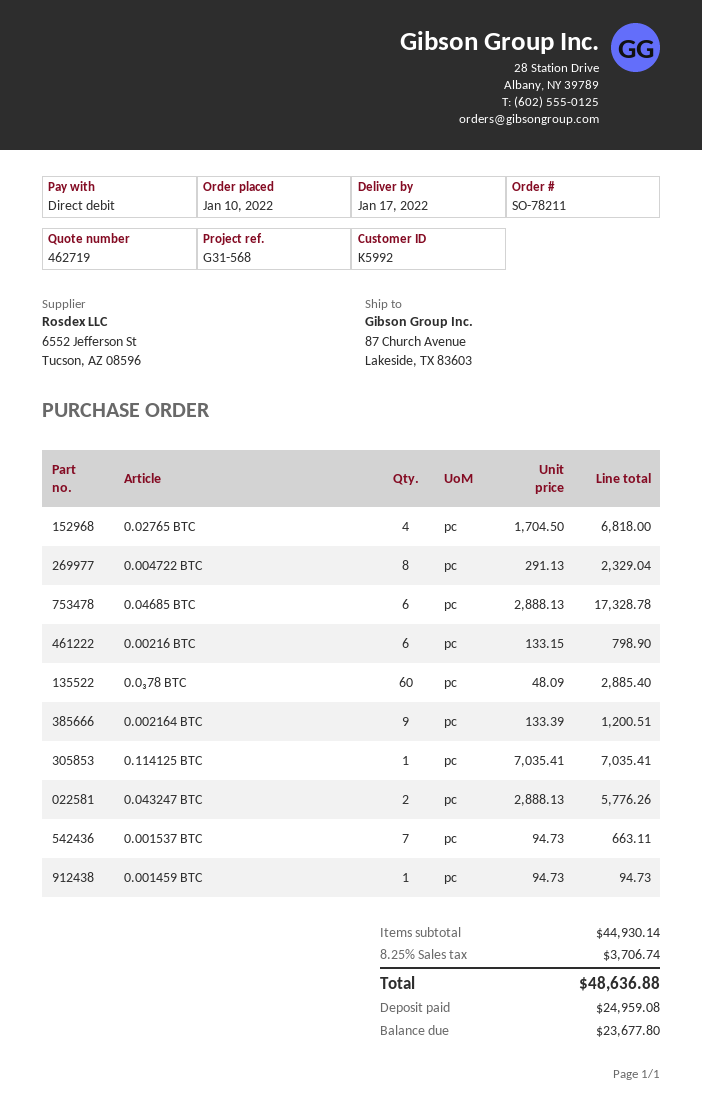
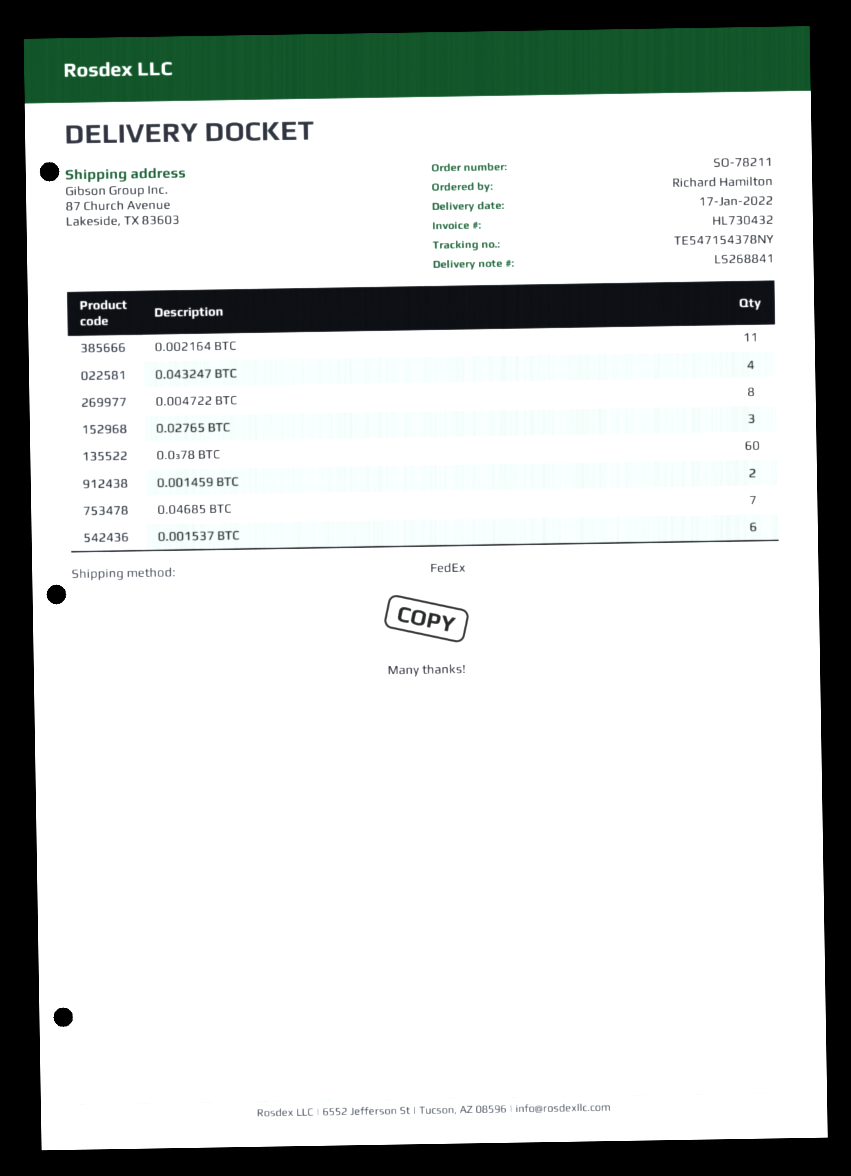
0.02765 BTC: 4 -> 3
0.04685 BTC: 6 -> 7
0.00216 BTC: 6 -> none
0.002164 BTC: 9 -> 11
0.114125 BTC: 1 -> none
0.043247 BTC: 2 -> 4
0.001537 BTC: 7 -> 6
0.001459 BTC: 1 -> 2

